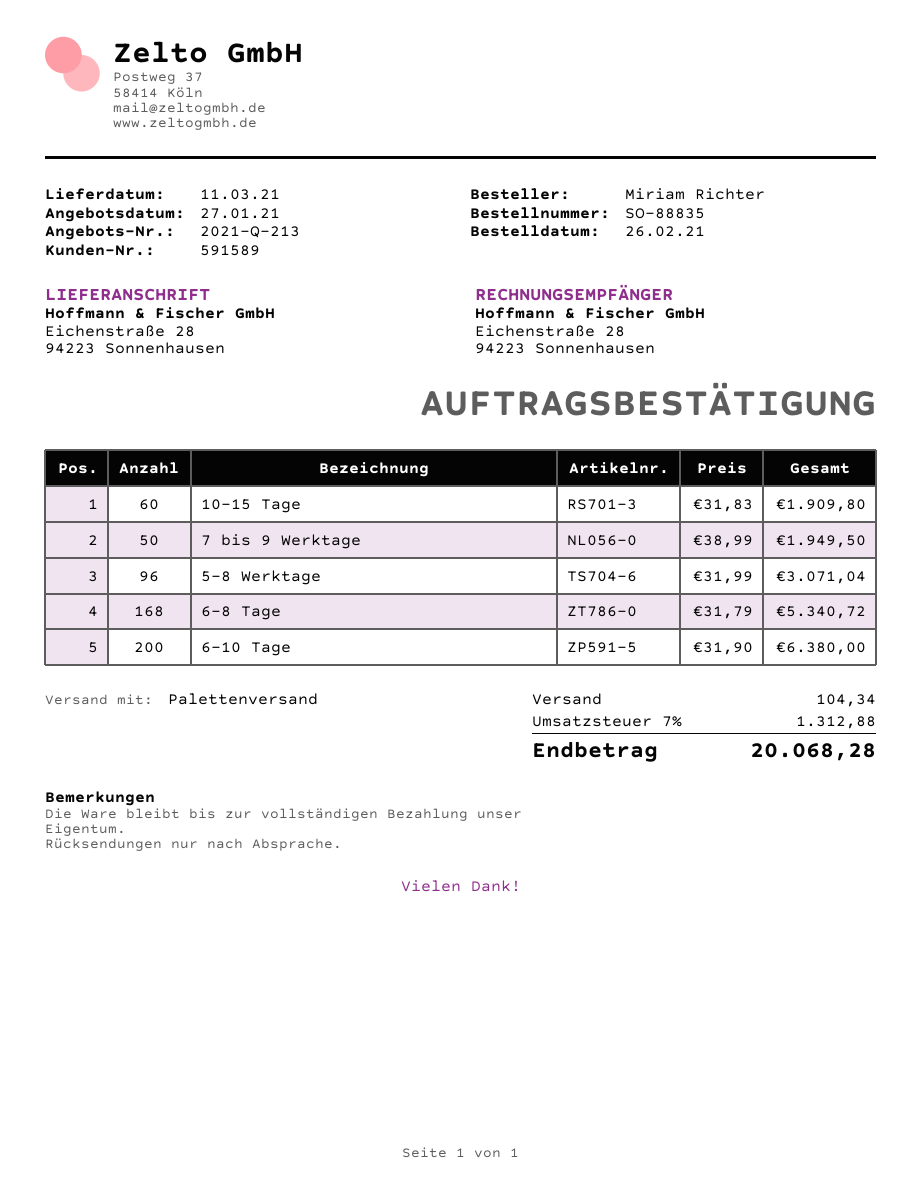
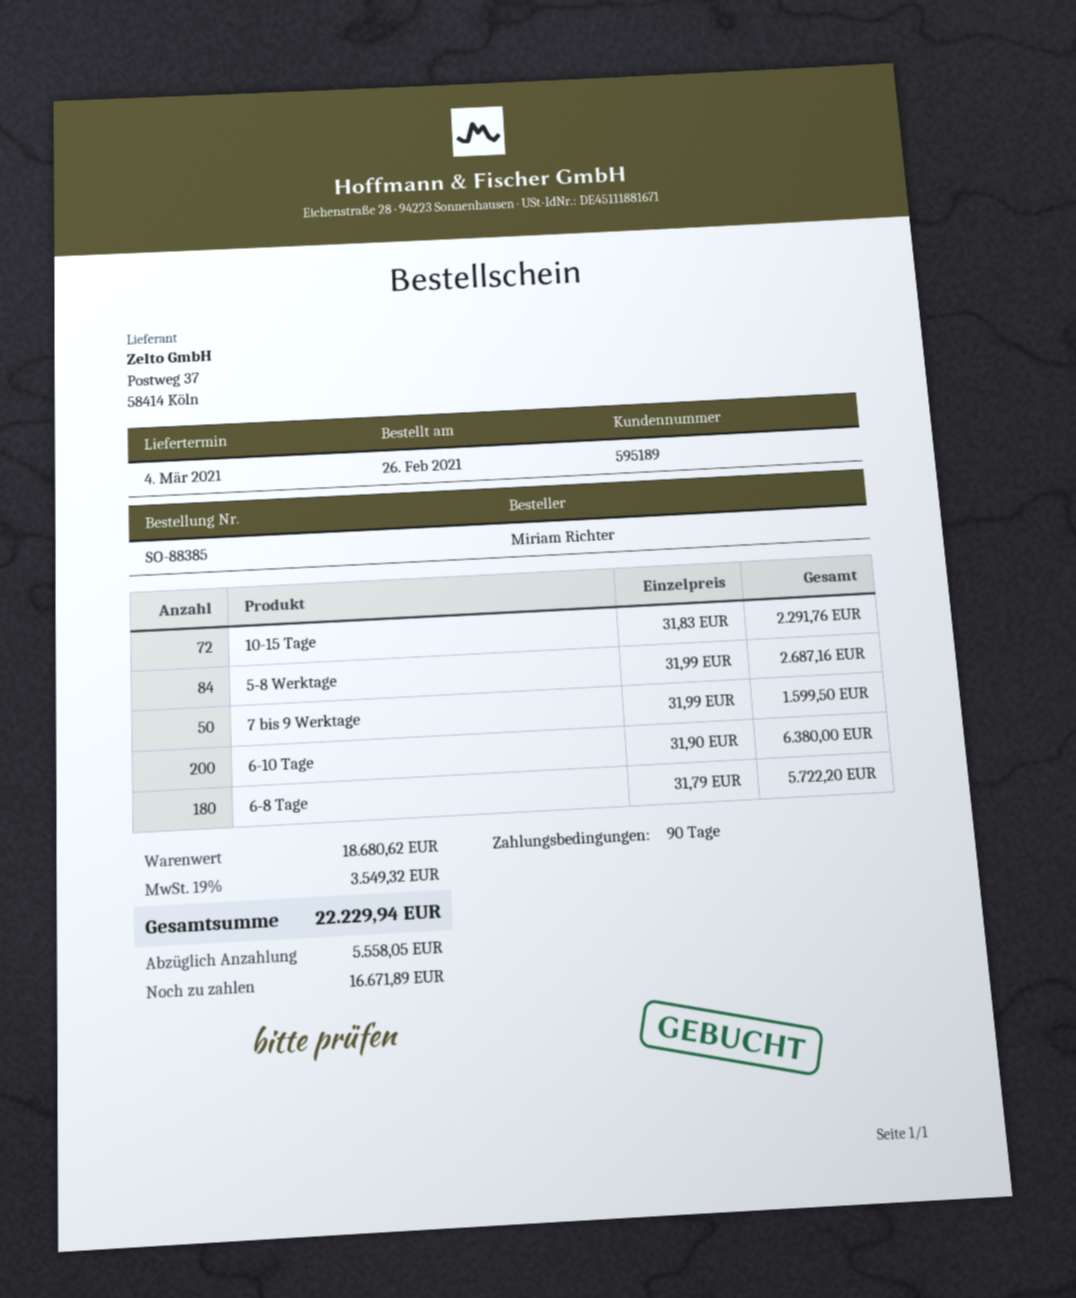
order number: SO-88835 -> SO-88385
delivery date: 2021-03-11 -> 2021-03-04
customer number: 591589 -> 595189
10-15 Tage: 60 x 31.83 = 1909.80 -> 72 x 31.83 = 2291.76
7 bis 9 Werktage: 50 x 38.99 = 1949.50 -> 50 x 31.99 = 1599.50
5-8 Werktage: 96 x 31.99 = 3071.04 -> 84 x 31.99 = 2687.16
6-8 Tage: 168 x 31.79 = 5340.72 -> 180 x 31.79 = 5722.20
shipping: 104.34 -> none
tax: 7% = 1312.88 -> 19% = 3549.32
total: 20068.28 -> 22229.94

